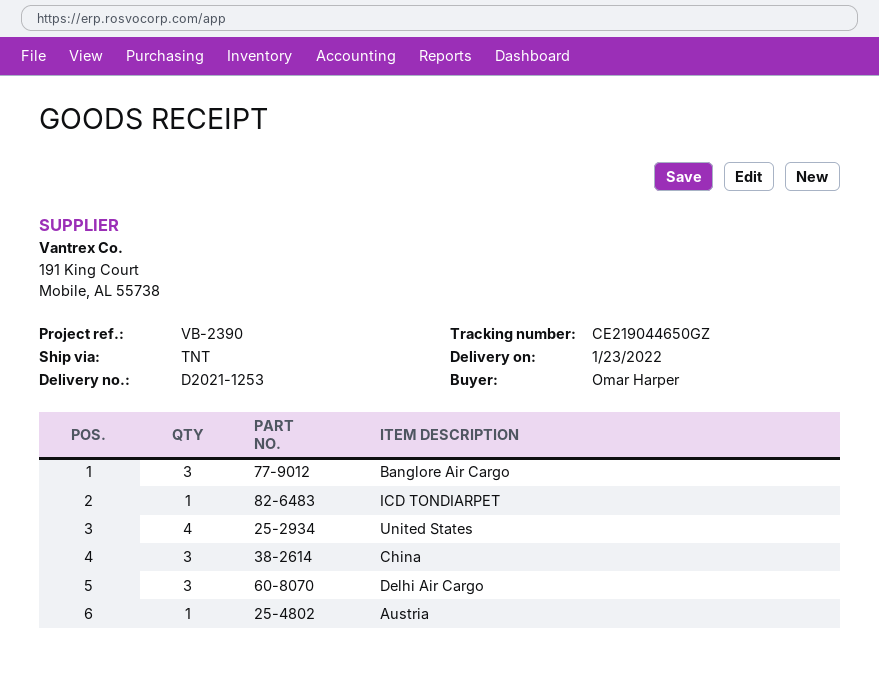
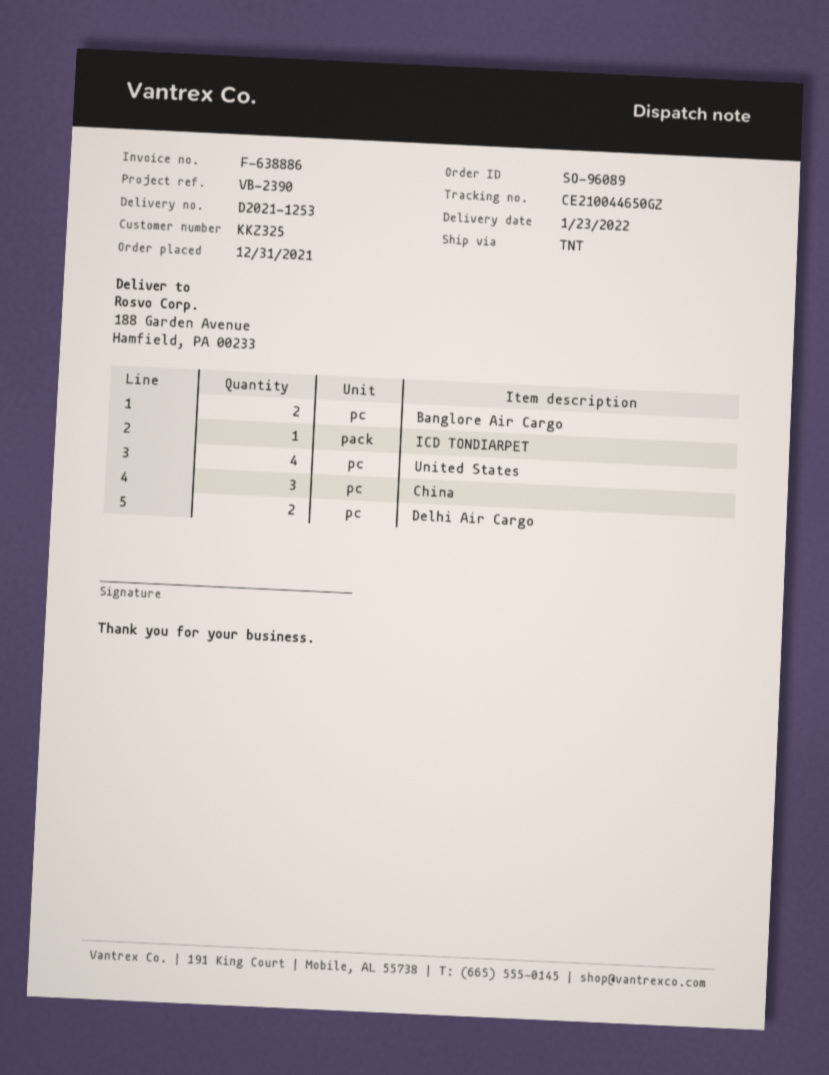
tracking number: CE219044650GZ -> CE210044650GZ
Banglore Air Cargo: 3 -> 2
Delhi Air Cargo: 3 -> 2
Austria: 1 -> none

